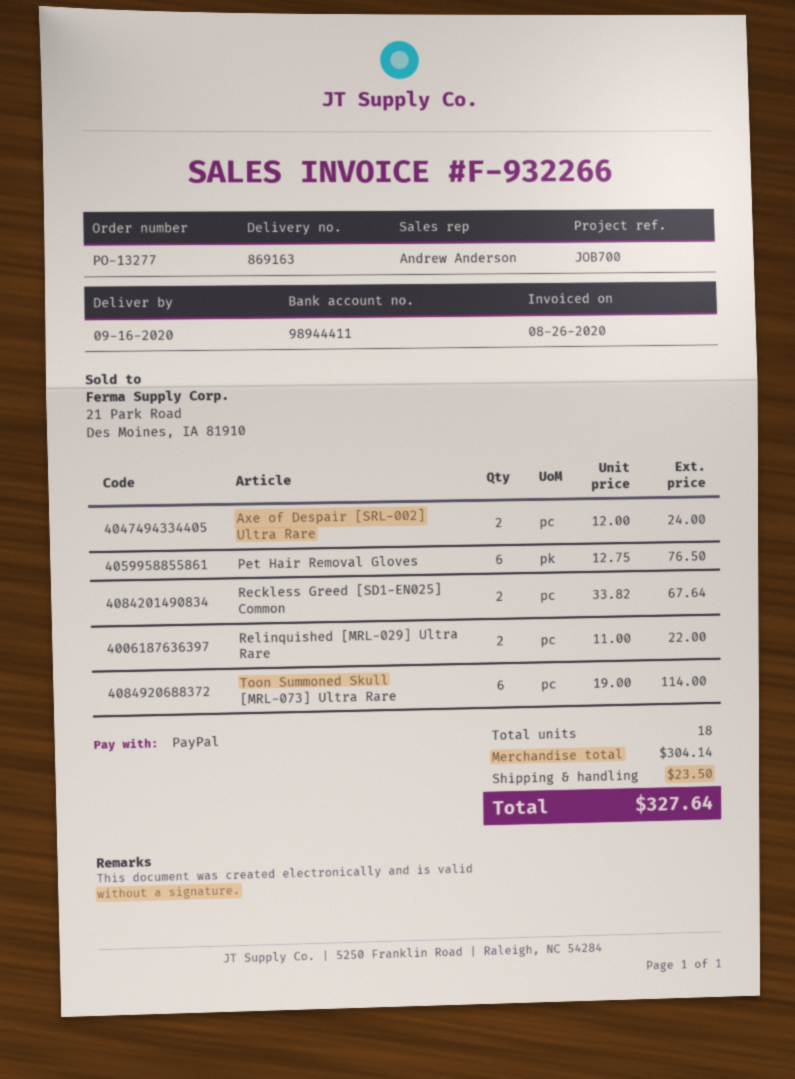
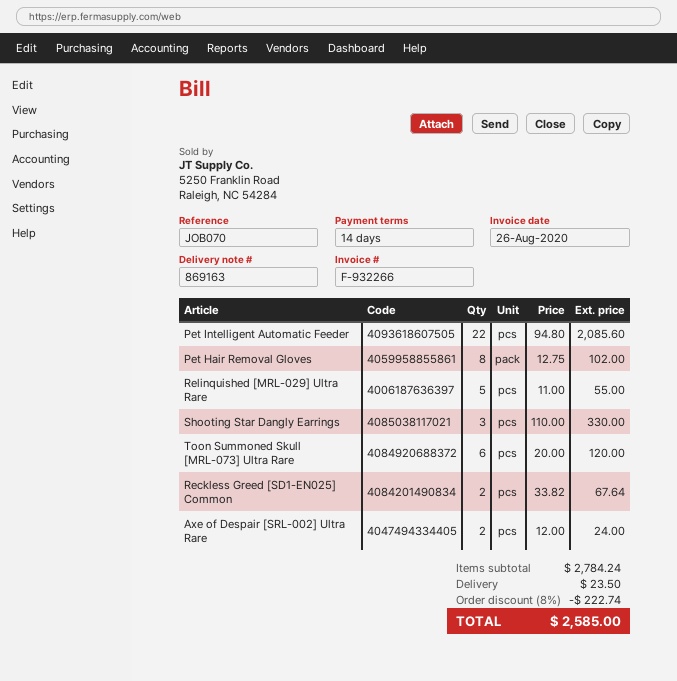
reference: JOB700 -> JOB070
Pet Hair Removal Gloves: 6 x 12.75 = 76.50 -> 8 x 12.75 = 102.00
Relinquished [MRL-029] Ultra Rare: 2 x 11.00 = 22.00 -> 5 x 11.00 = 55.00
Toon Summoned Skull [MRL-073] Ultra Rare: 6 x 19.00 = 114.00 -> 6 x 20.00 = 120.00
Pet Intelligent Automatic Feeder: none -> 22 x 94.80 = 2085.60
Shooting Star Dangly Earrings: none -> 3 x 110.00 = 330.00
subtotal: 304.14 -> 2784.24
discount: none -> 8% = 222.74
total: 327.64 -> 2585.00

